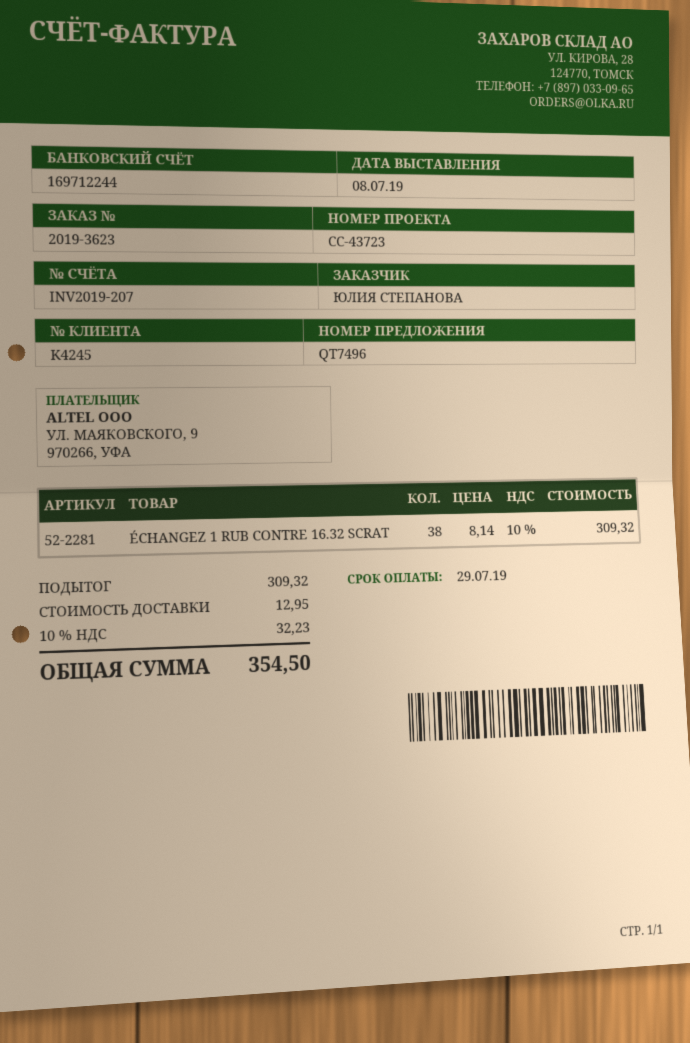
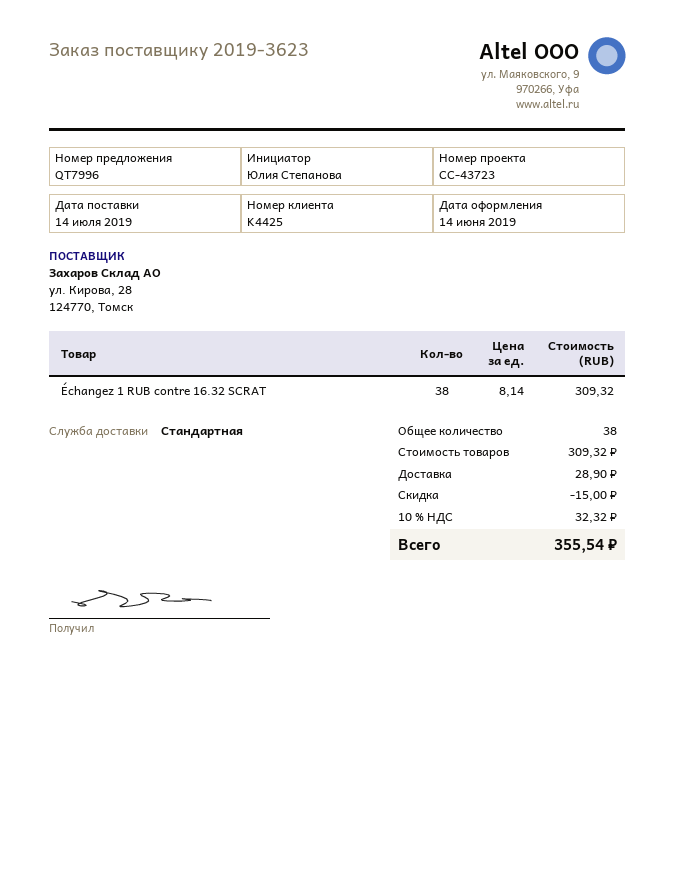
quote number: QT7496 -> QT7996
customer number: K4245 -> K4425
discount: none -> 15.00
shipping: 12.95 -> 28.90
tax: 10% = 32.23 -> 10% = 32.32
total: 354.50 -> 355.54

